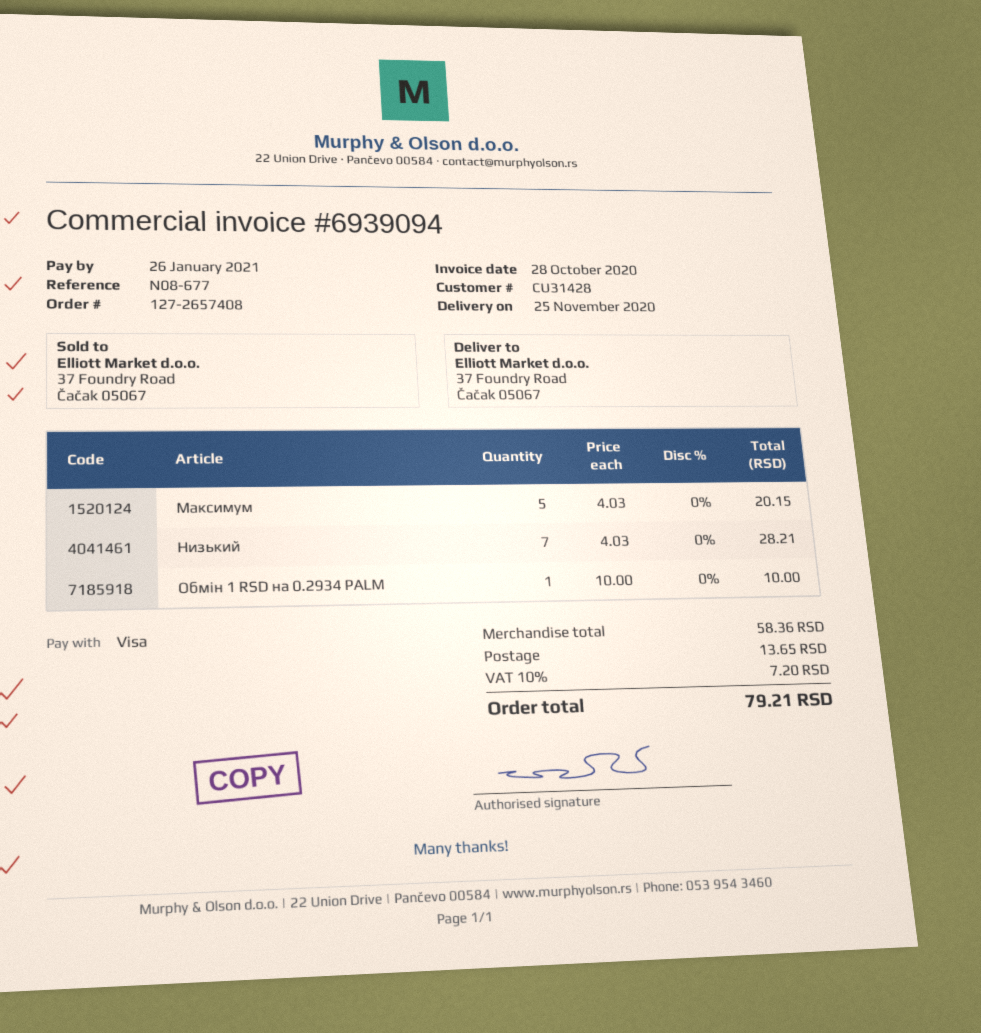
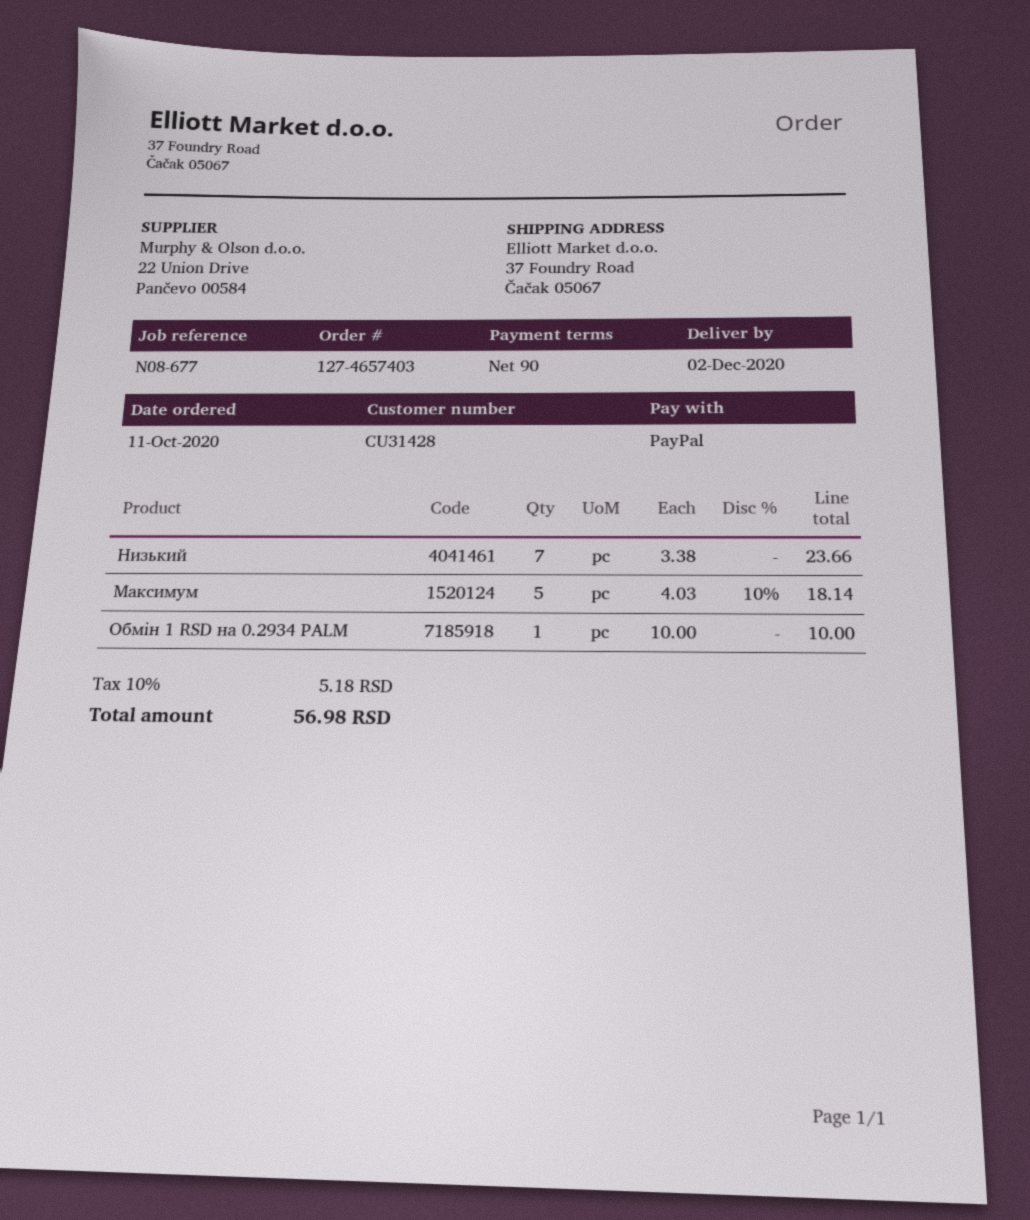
order number: 127-2657408 -> 127-4657403
delivery date: 2020-11-25 -> 2020-12-02
payment method: Visa -> PayPal
Максимум: 5 x 4.03 = 20.15 -> 5 x 4.03 - 10% = 18.14
Низький: 7 x 4.03 = 28.21 -> 7 x 3.38 = 23.66
shipping: 13.65 -> none
tax: 10% = 7.20 -> 10% = 5.18
total: 79.21 -> 56.98

